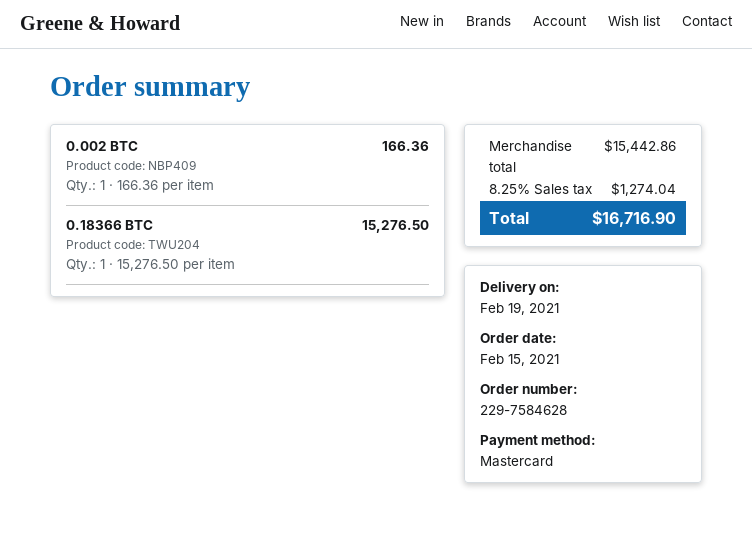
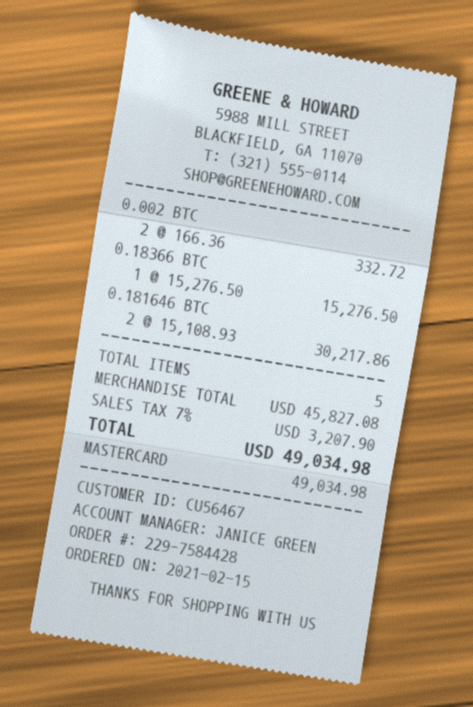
order number: 229-7584628 -> 229-7584428
0.002 BTC: 1 x 166.36 = 166.36 -> 2 x 166.36 = 332.72
0.181646 BTC: none -> 2 x 15108.93 = 30217.86
subtotal: 15442.86 -> 45827.08
tax: 8.25% = 1274.04 -> 7% = 3207.90
total: 16716.90 -> 49034.98

